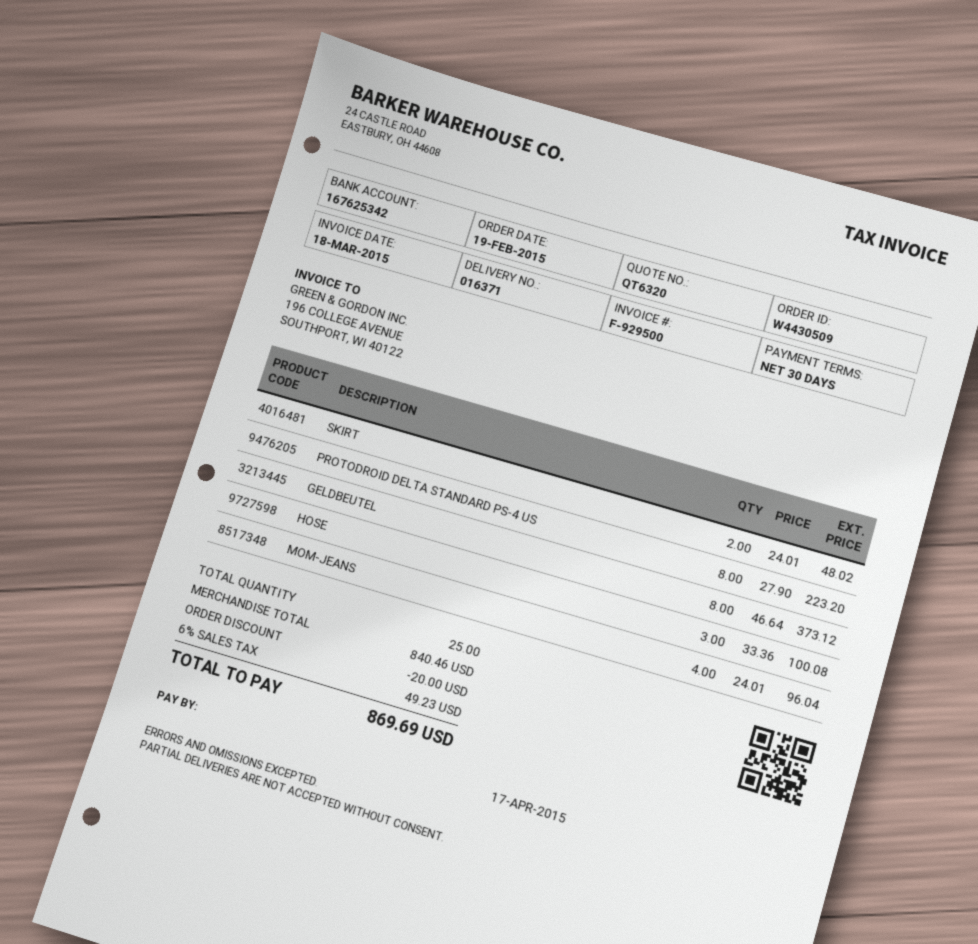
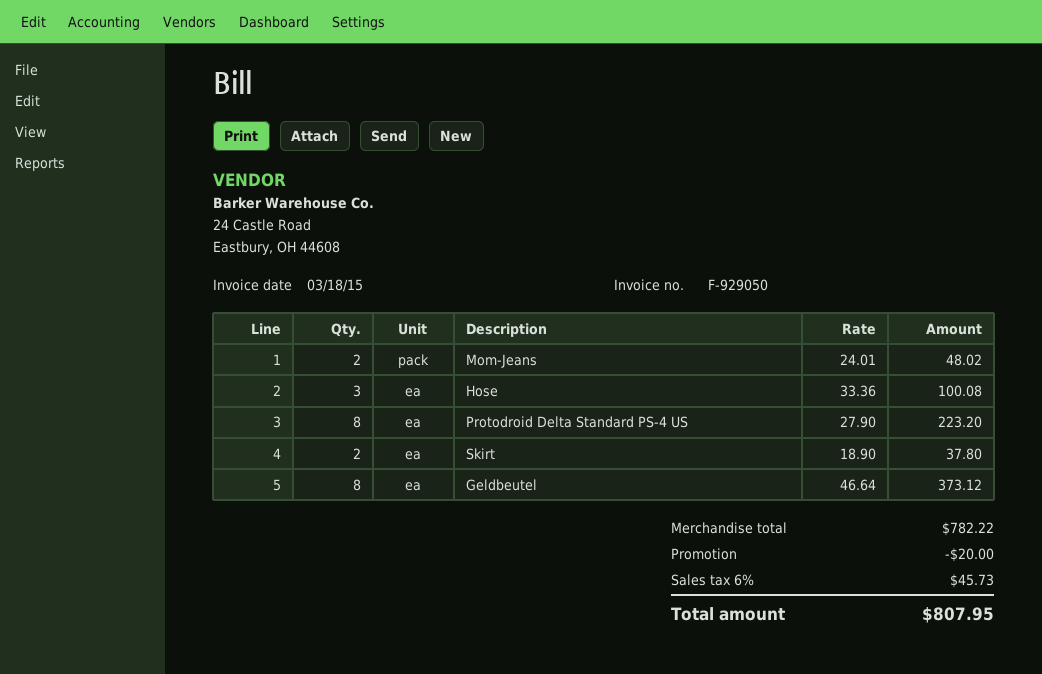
invoice number: F-929500 -> F-929050
SKIRT: 2 x 24.01 = 48.02 -> 2 x 18.90 = 37.80
MOM-JEANS: 4 x 24.01 = 96.04 -> 2 x 24.01 = 48.02
subtotal: 840.46 -> 782.22
tax: 6% = 49.23 -> 6% = 45.73
total: 869.69 -> 807.95

